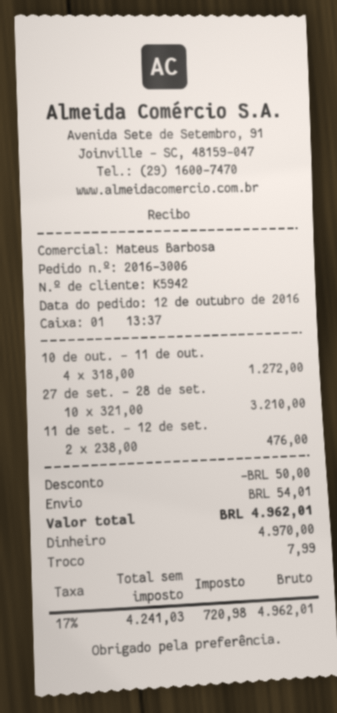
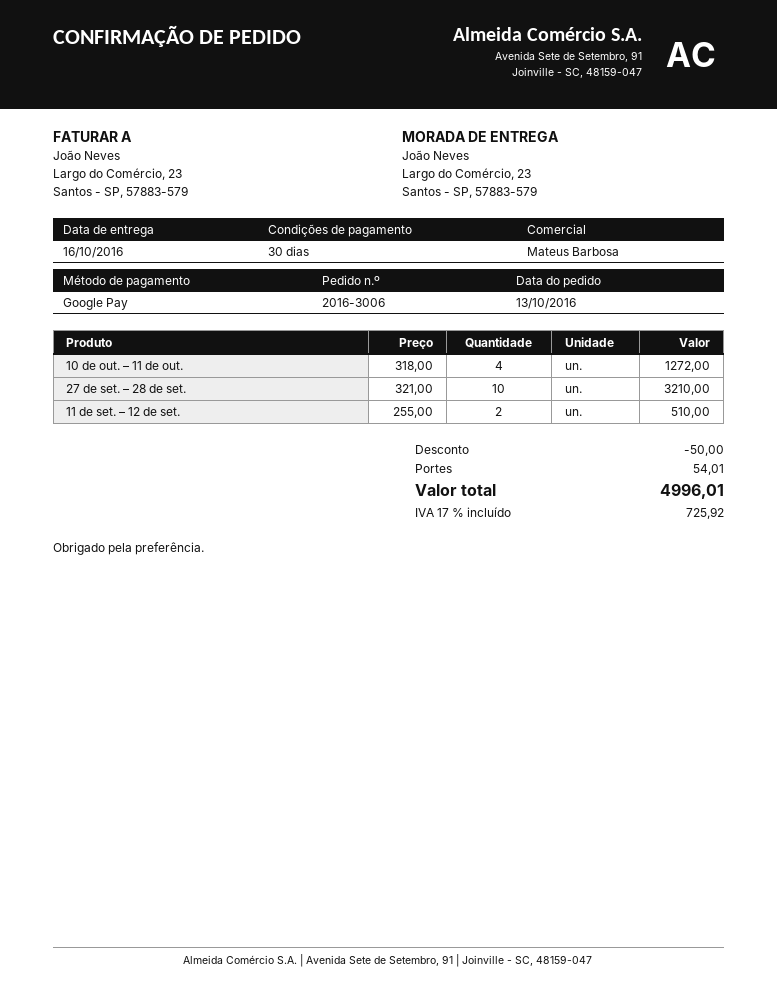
order date: 2016-10-12 -> 2016-10-13
payment method: cash -> Google Pay
11 de set. – 12 de set.: 2 x 238.00 = 476.00 -> 2 x 255.00 = 510.00
tax: 17% = 720.98 -> 17% = 725.92
total: 4962.01 -> 4996.01

